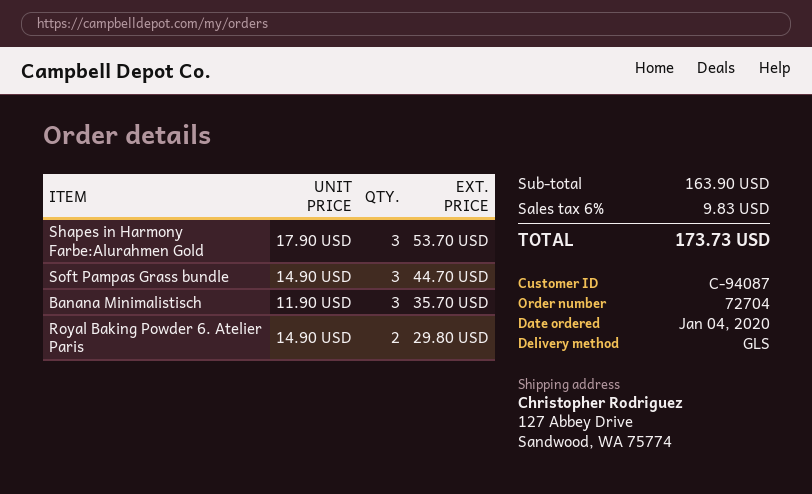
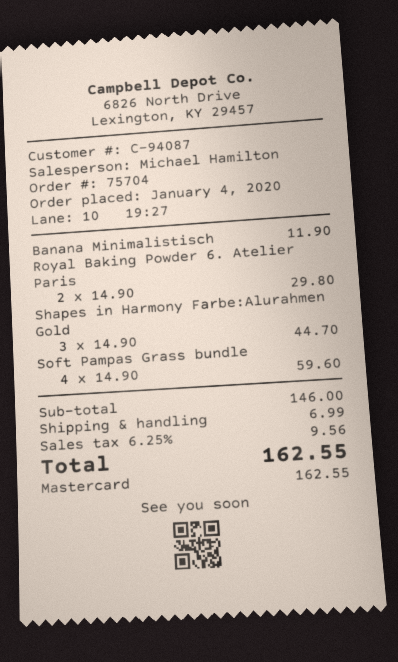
order number: 72704 -> 75704
Shapes in Harmony Farbe:Alurahmen Gold: 3 x 17.90 = 53.70 -> 3 x 14.90 = 44.70
Soft Pampas Grass bundle: 3 x 14.90 = 44.70 -> 4 x 14.90 = 59.60
Banana Minimalistisch: 3 x 11.90 = 35.70 -> 1 x 11.90 = 11.90
subtotal: 163.90 -> 146.00
shipping: none -> 6.99
tax: 6% = 9.83 -> 6.25% = 9.56
total: 173.73 -> 162.55

